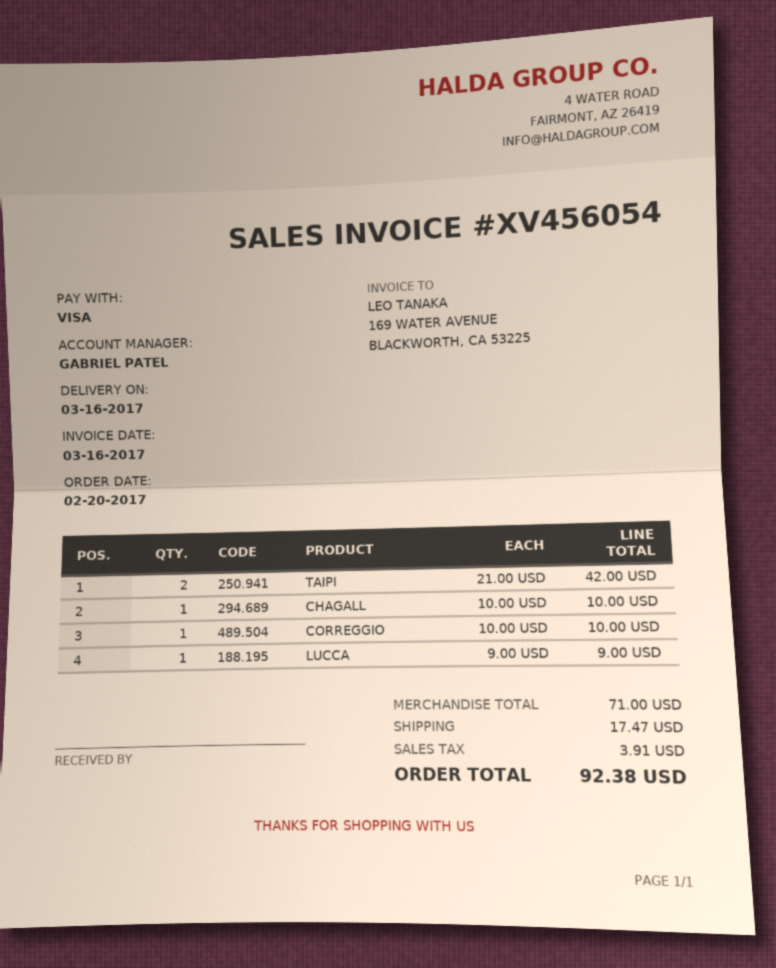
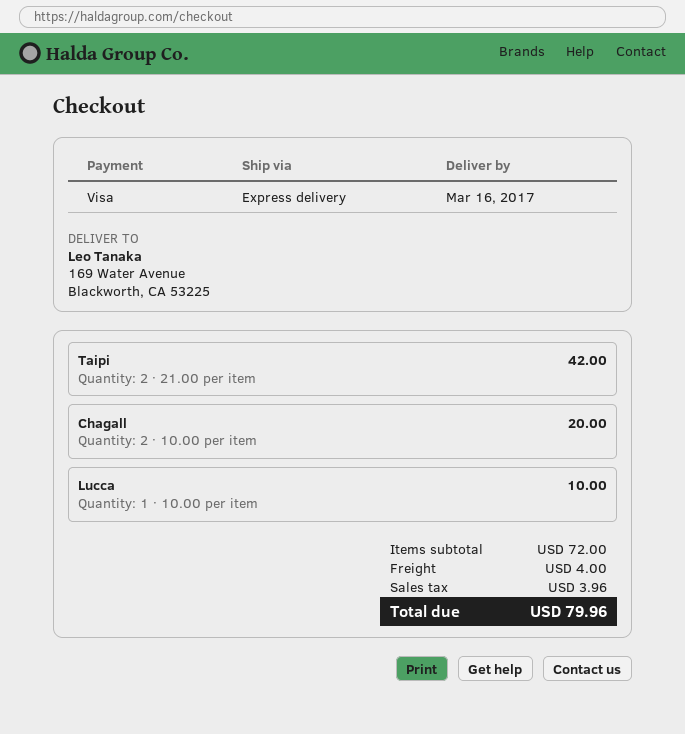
CHAGALL: 1 x 10.00 = 10.00 -> 2 x 10.00 = 20.00
CORREGGIO: 1 x 10.00 = 10.00 -> none
LUCCA: 1 x 9.00 = 9.00 -> 1 x 10.00 = 10.00
subtotal: 71.00 -> 72.00
shipping: 17.47 -> 4.00
tax: 3.91 -> 3.96
total: 92.38 -> 79.96

